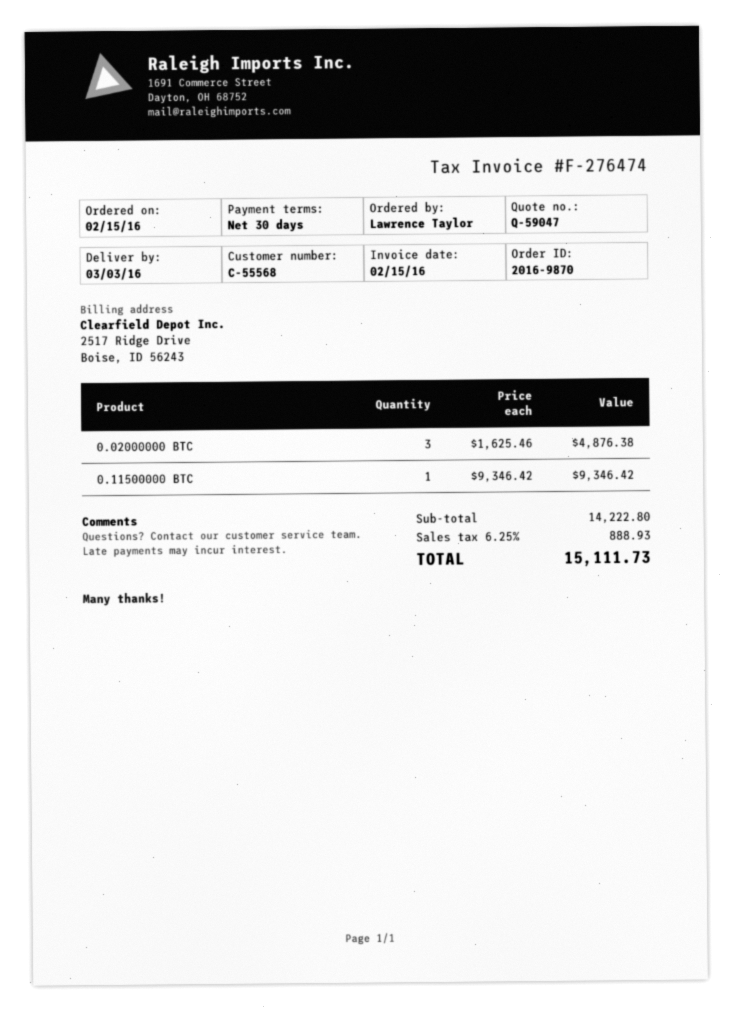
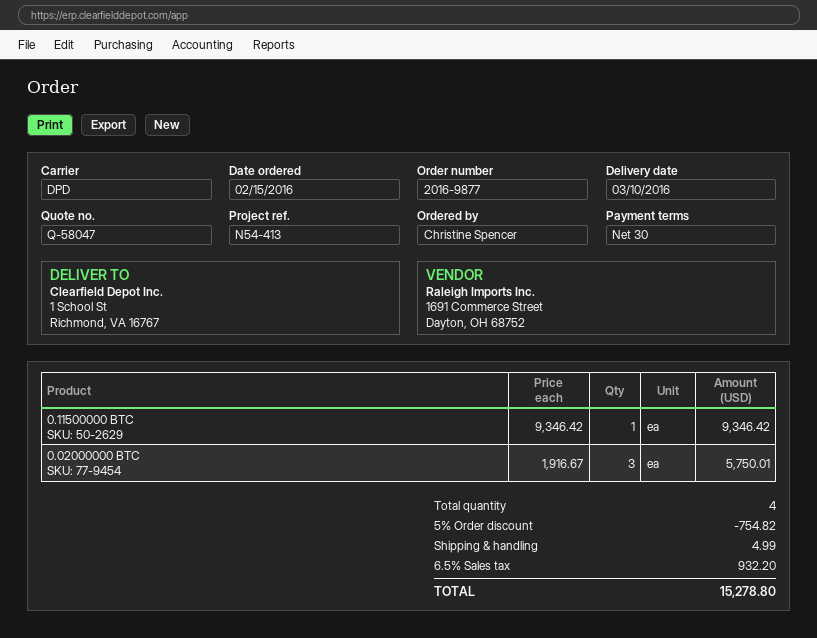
quote number: Q-59047 -> Q-58047
order number: 2016-9870 -> 2016-9877
delivery date: 2016-03-03 -> 2016-03-10
ordered by: Lawrence Taylor -> Christine Spencer
0.02000000 BTC: 3 x 1625.46 = 4876.38 -> 3 x 1916.67 = 5750.01
discount: none -> 5% = 754.82
shipping: none -> 4.99
tax: 6.25% = 888.93 -> 6.5% = 932.20
total: 15111.73 -> 15278.80

